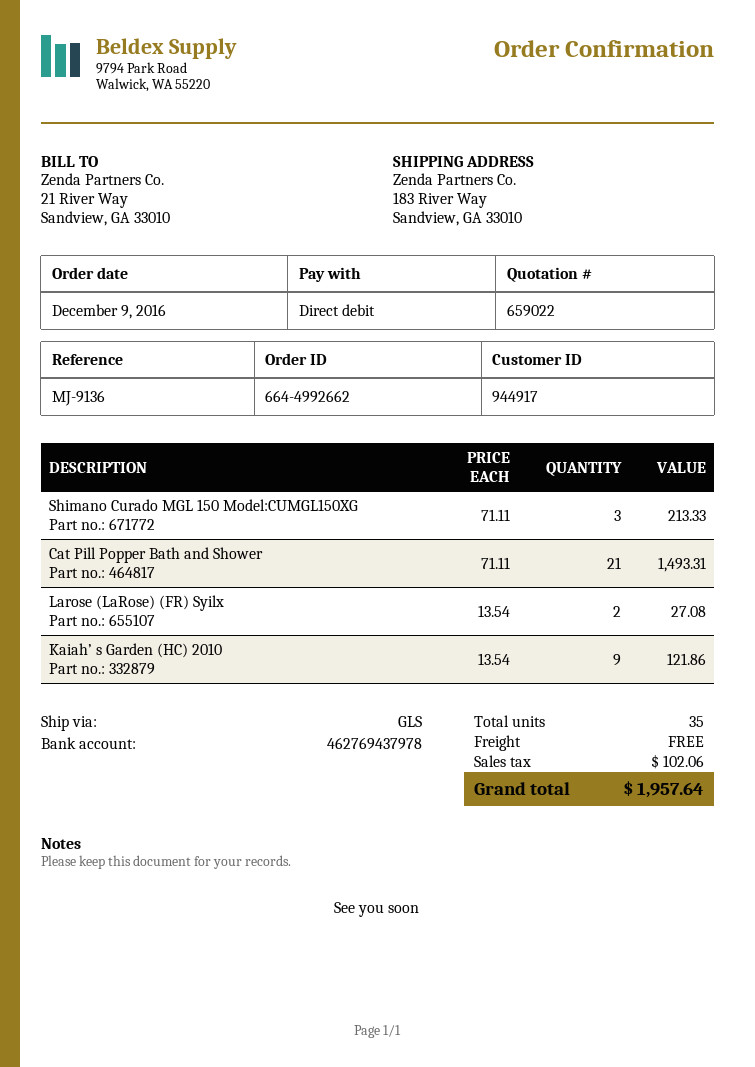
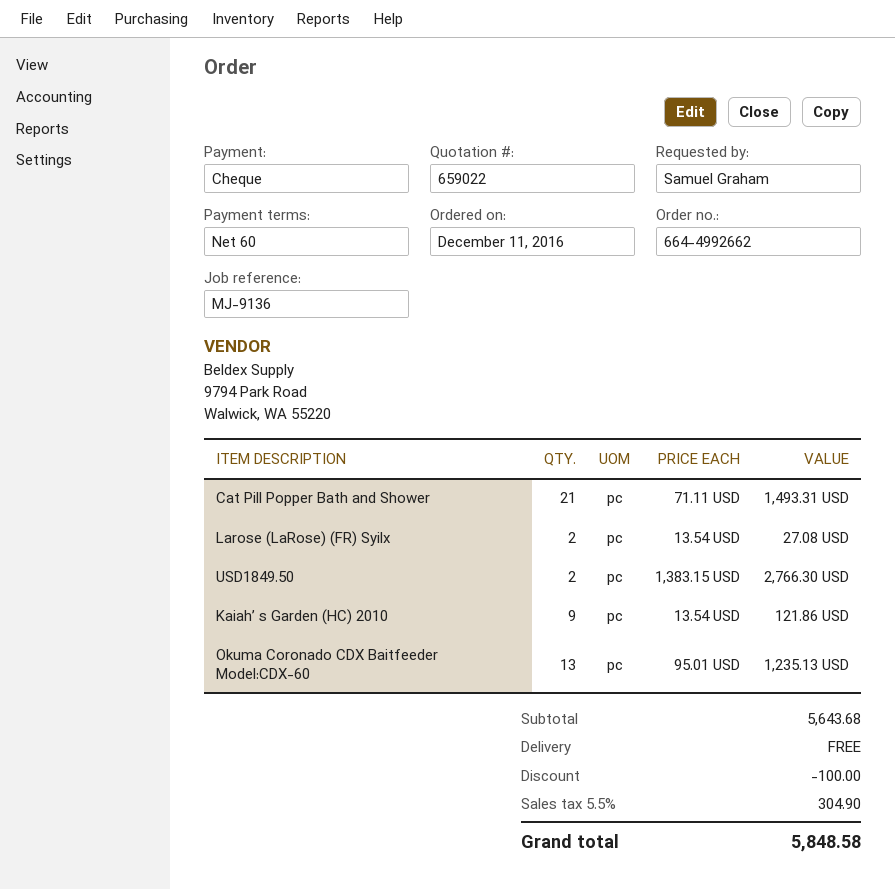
order date: 2016-12-09 -> 2016-12-11
payment method: direct debit -> cheque
Shimano Curado MGL 150 Model:CUMGL150XG: 3 x 71.11 = 213.33 -> none
USD1849.50: none -> 2 x 1383.15 = 2766.30
Okuma Coronado CDX Baitfeeder Model:CDX-60: none -> 13 x 95.01 = 1235.13
discount: none -> 100.00
tax: 102.06 -> 304.90
total: 1957.64 -> 5848.58

